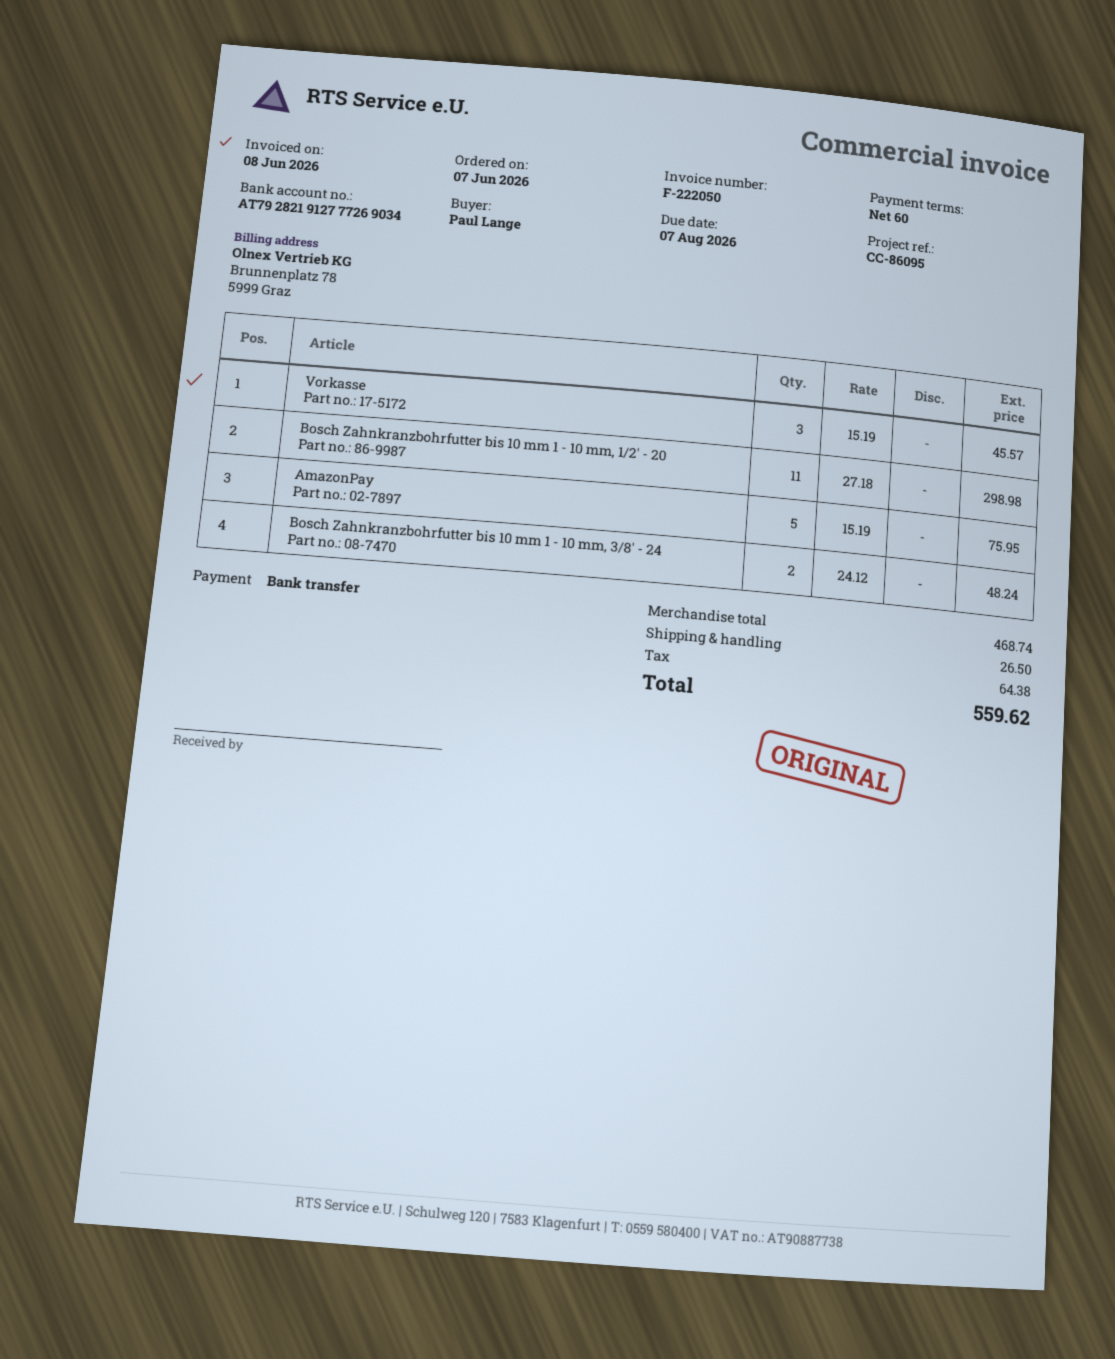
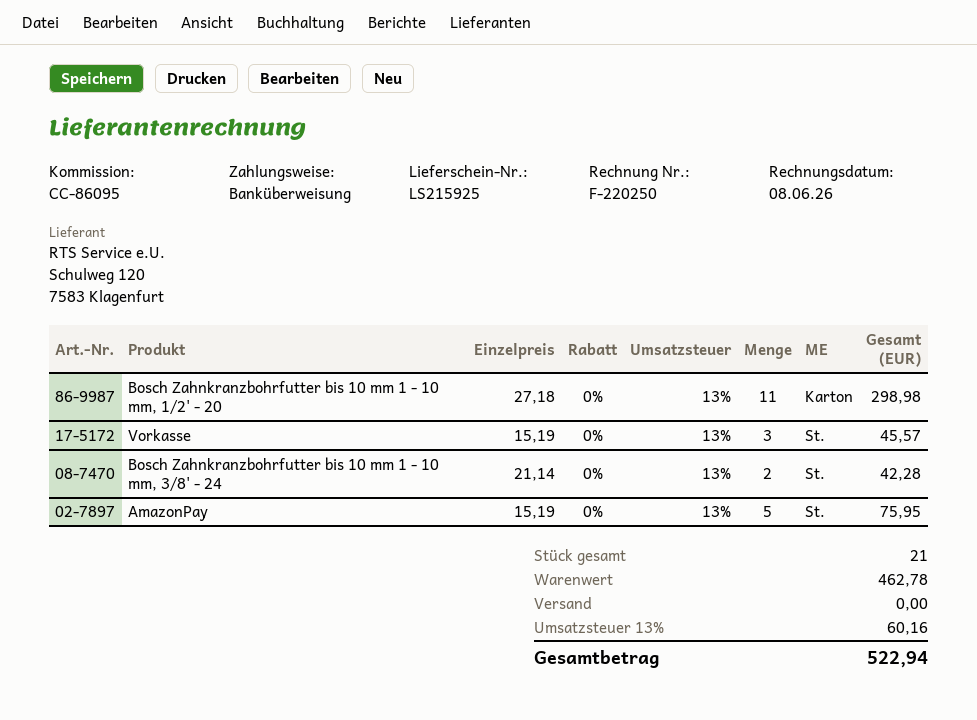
invoice number: F-222050 -> F-220250
Bosch Zahnkranzbohrfutter bis 10 mm 1 - 10 mm, 3/8' - 24: 2 x 24.12 = 48.24 -> 2 x 21.14 = 42.28
subtotal: 468.74 -> 462.78
shipping: 26.50 -> 0.00
tax: 64.38 -> 60.16
total: 559.62 -> 522.94

